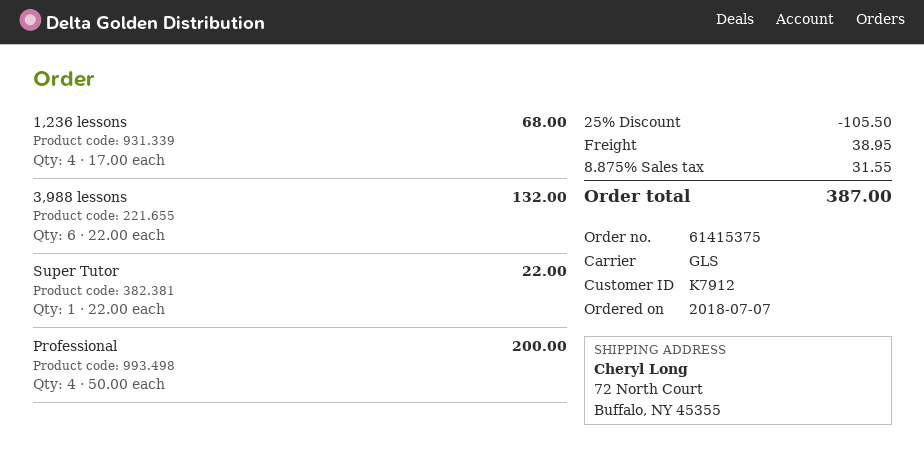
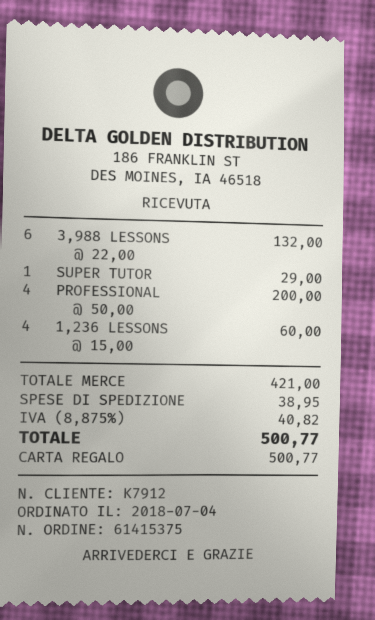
order date: 2018-07-07 -> 2018-07-04
1,236 lessons: 4 x 17.00 = 68.00 -> 4 x 15.00 = 60.00
Super Tutor: 1 x 22.00 = 22.00 -> 1 x 29.00 = 29.00
discount: 25% = 105.50 -> none
tax: 8.875% = 31.55 -> 8.875% = 40.82
total: 387.00 -> 500.77

